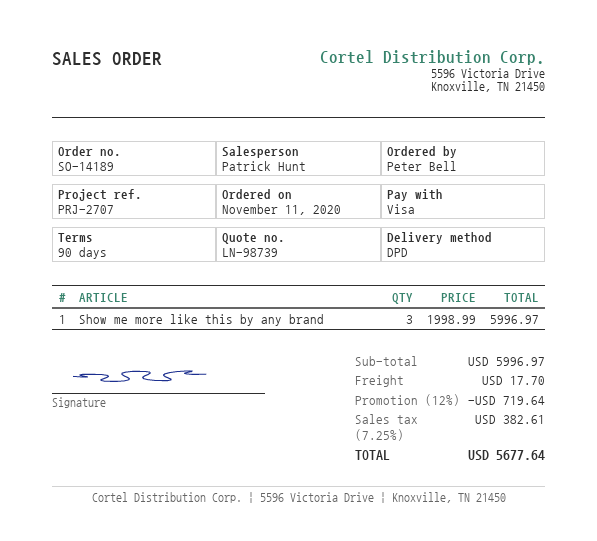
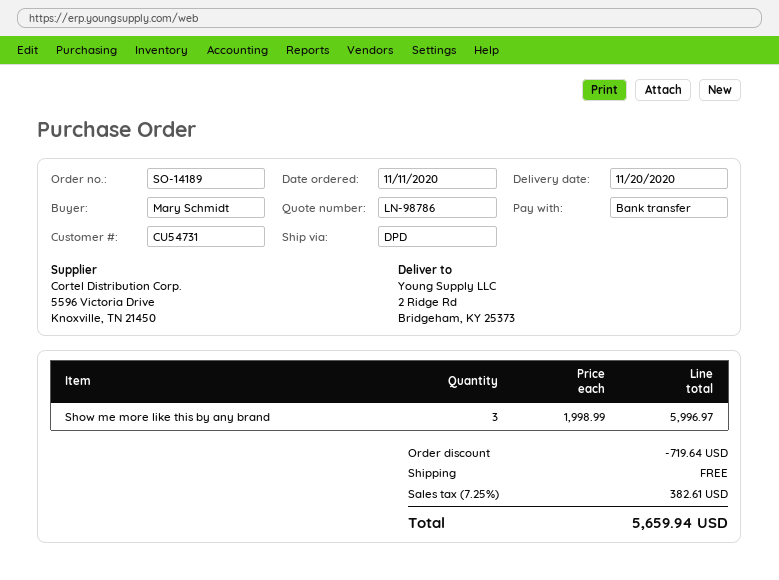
quote number: LN-98739 -> LN-98786
ordered by: Peter Bell -> Mary Schmidt
payment method: Visa -> bank transfer
shipping: 17.70 -> 0.00
total: 5677.64 -> 5659.94

